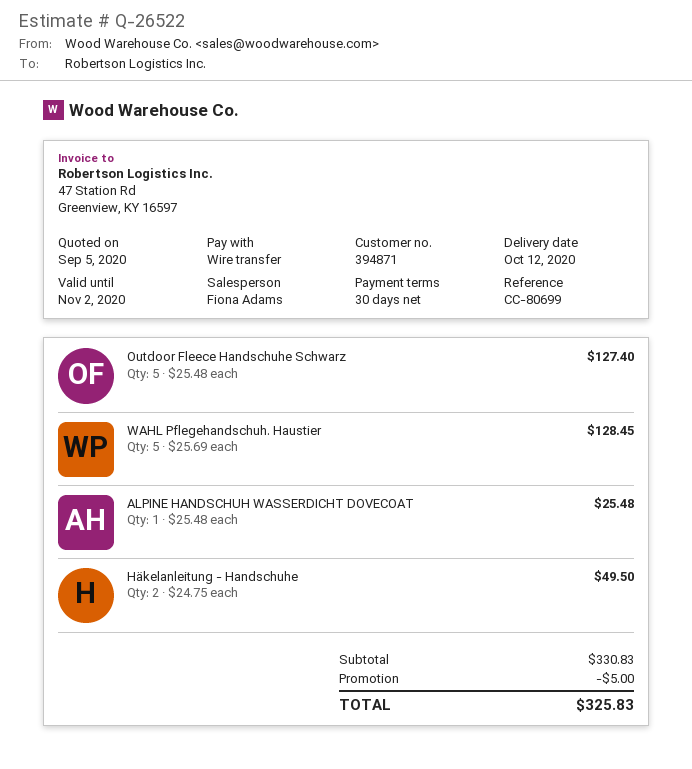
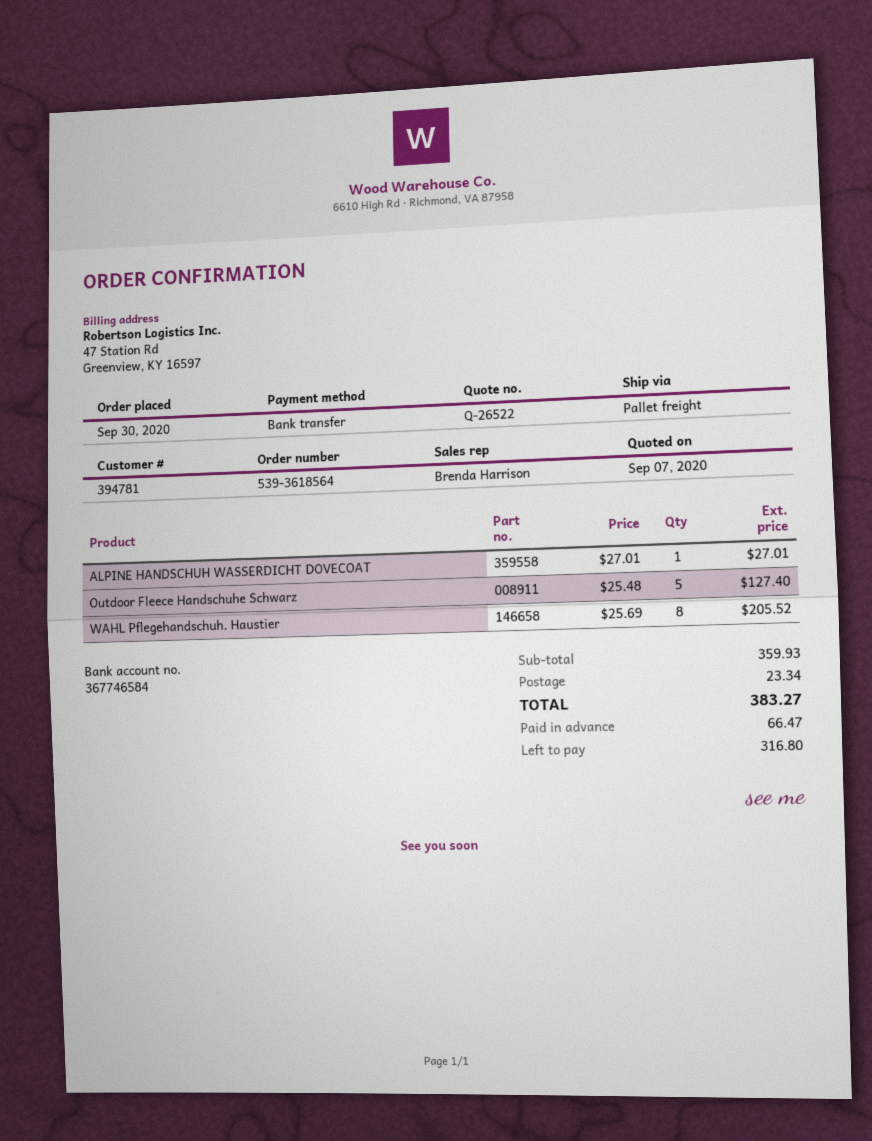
quote date: 2020-09-05 -> 2020-09-07
customer number: 394871 -> 394781
sales rep: Fiona Adams -> Brenda Harrison
WAHL Pflegehandschuh. Haustier: 5 x 25.69 = 128.45 -> 8 x 25.69 = 205.52
ALPINE HANDSCHUH WASSERDICHT DOVECOAT: 1 x 25.48 = 25.48 -> 1 x 27.01 = 27.01
Häkelanleitung - Handschuhe: 2 x 24.75 = 49.50 -> none
subtotal: 330.83 -> 359.93
discount: 5.00 -> none
shipping: none -> 23.34
total: 325.83 -> 383.27

